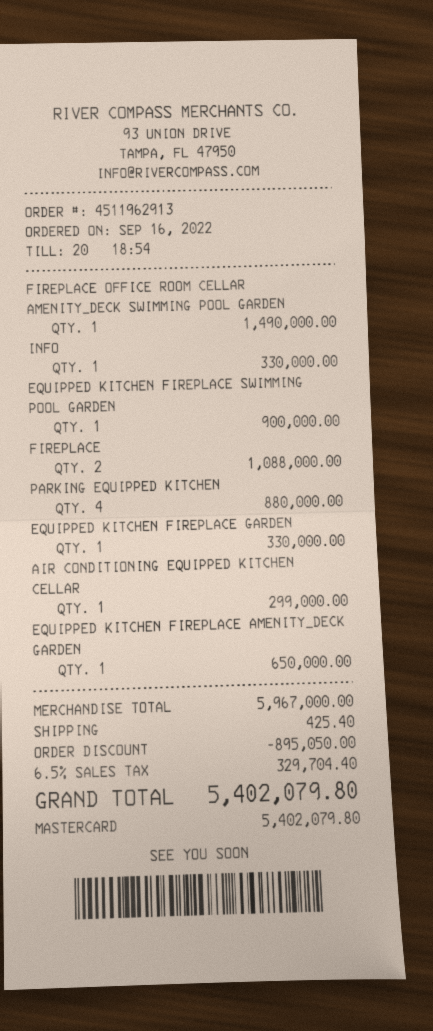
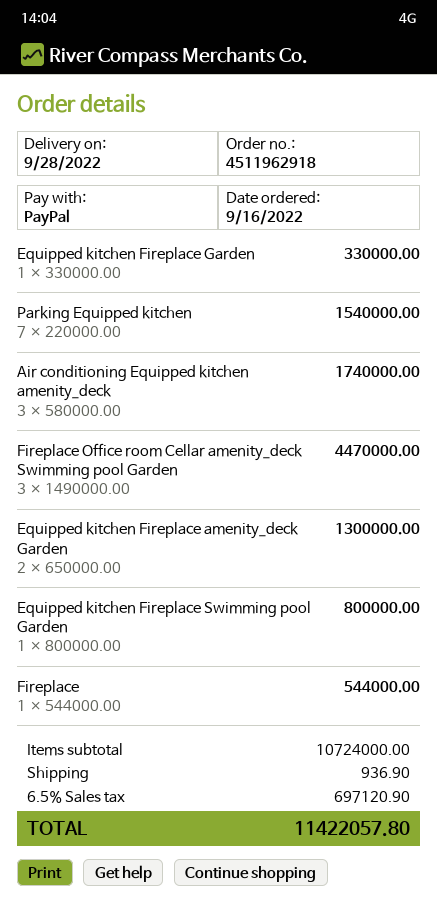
order number: 4511962913 -> 4511962918
payment method: Mastercard -> PayPal
FIREPLACE OFFICE ROOM CELLAR AMENITY_DECK SWIMMING POOL GARDEN: 1 for 1490000.00 -> 3 for 4470000.00
INFO: 1 for 330000.00 -> none
EQUIPPED KITCHEN FIREPLACE SWIMMING POOL GARDEN: 1 for 900000.00 -> 1 for 800000.00
FIREPLACE: 2 for 1088000.00 -> 1 for 544000.00
PARKING EQUIPPED KITCHEN: 4 for 880000.00 -> 7 for 1540000.00
AIR CONDITIONING EQUIPPED KITCHEN CELLAR: 1 for 299000.00 -> none
EQUIPPED KITCHEN FIREPLACE AMENITY_DECK GARDEN: 1 for 650000.00 -> 2 for 1300000.00
Air conditioning Equipped kitchen amenity_deck: none -> 3 for 1740000.00
subtotal: 5967000.00 -> 10724000.00
discount: 895050.00 -> none
shipping: 425.40 -> 936.90
tax: 6.5% = 329704.40 -> 6.5% = 697120.90
total: 5402079.80 -> 11422057.80

